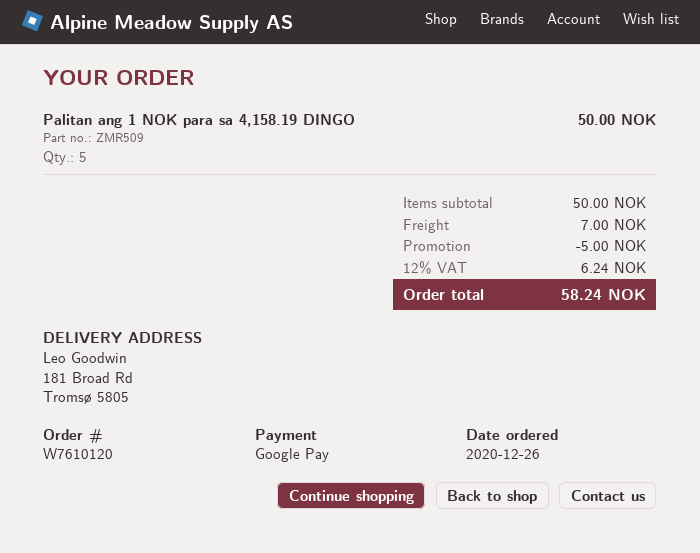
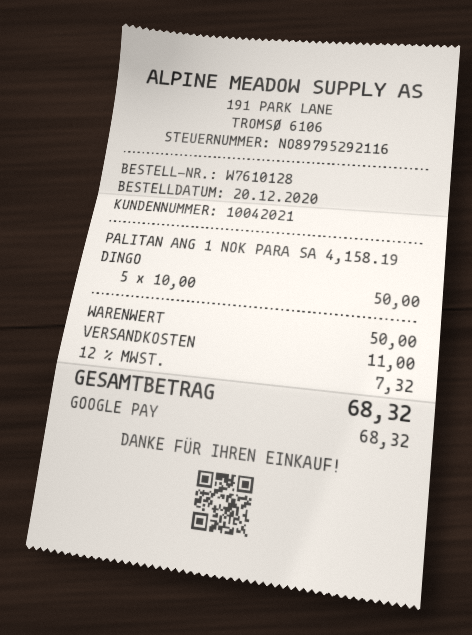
order number: W7610120 -> W7610128
order date: 2020-12-26 -> 2020-12-20
discount: 5.00 -> none
shipping: 7.00 -> 11.00
tax: 12% = 6.24 -> 12% = 7.32
total: 58.24 -> 68.32

